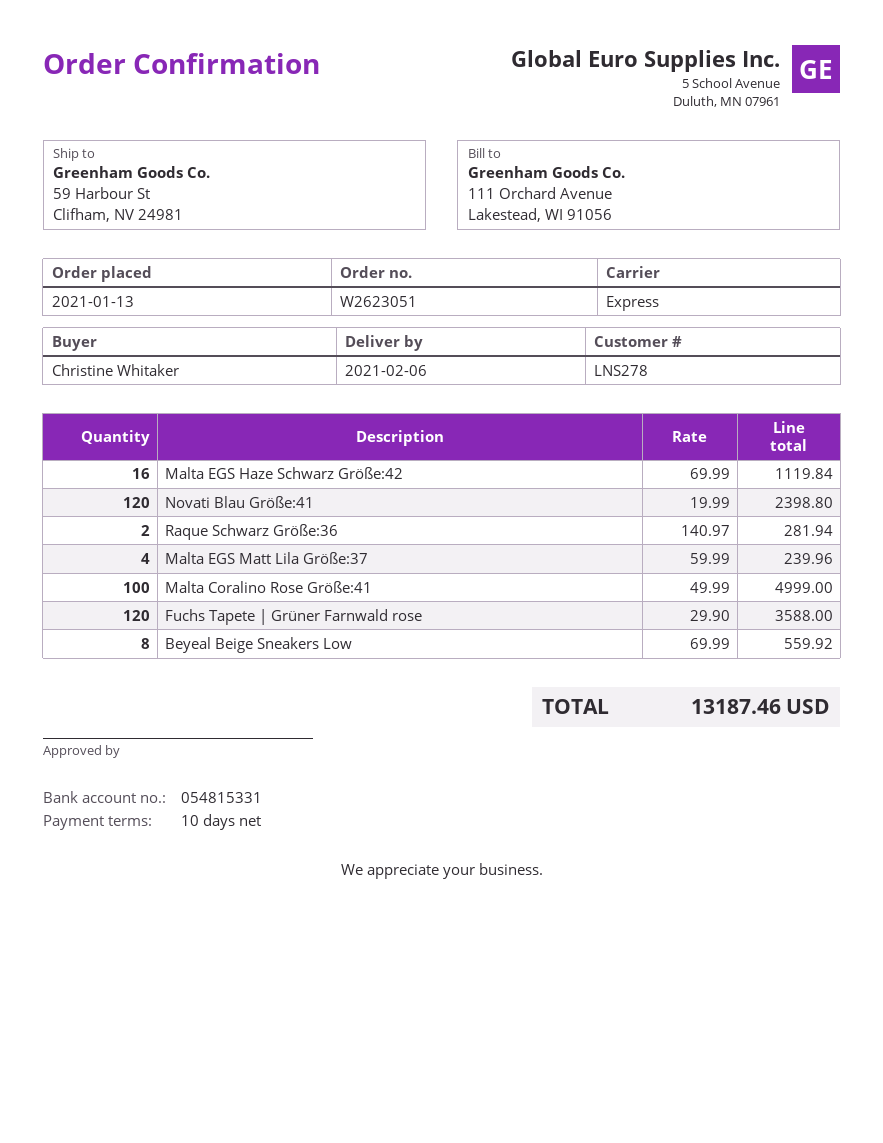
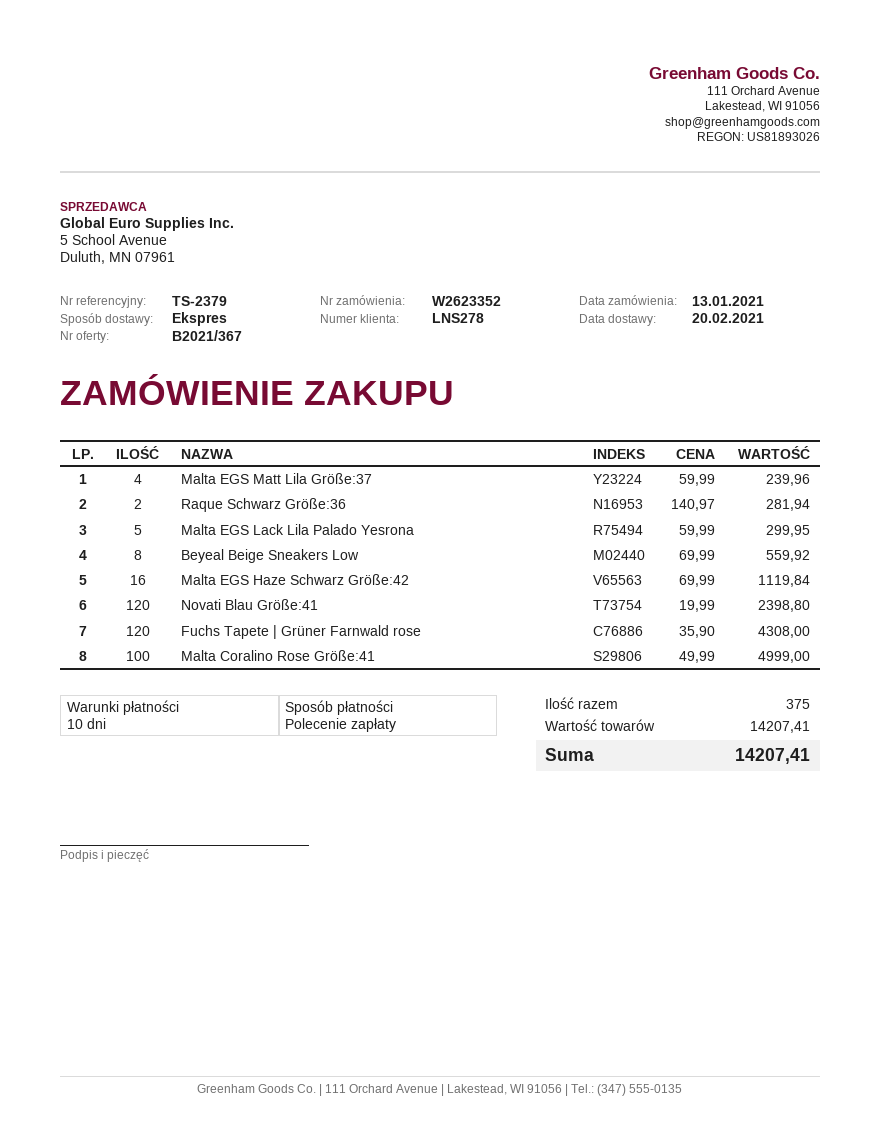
order number: W2623051 -> W2623352
delivery date: 2021-02-06 -> 2021-02-20
Fuchs Tapete | Grüner Farnwald rose: 120 x 29.90 = 3588.00 -> 120 x 35.90 = 4308.00
Malta EGS Lack Lila Palado Yesrona: none -> 5 x 59.99 = 299.95
total: 13187.46 -> 14207.41

